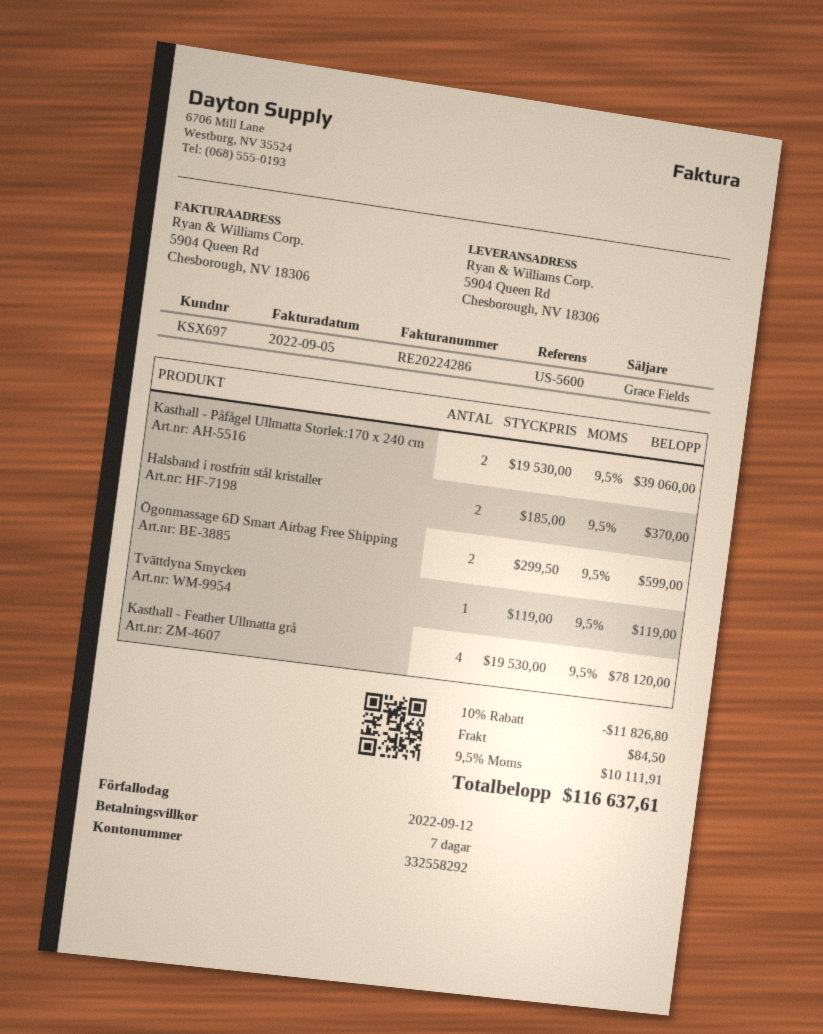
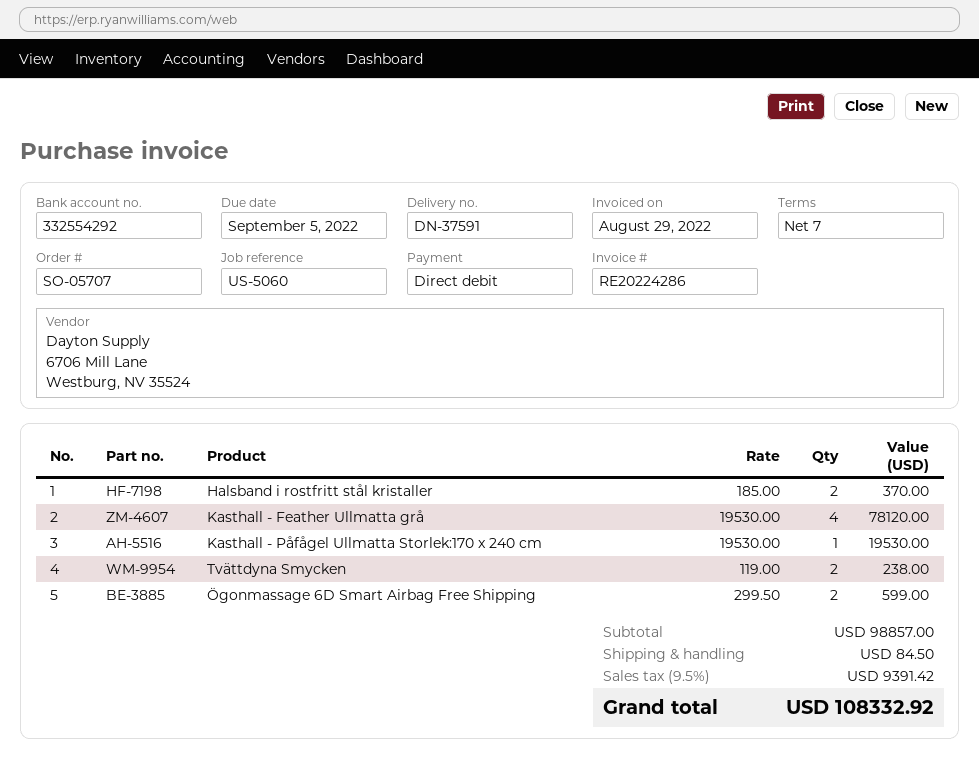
invoice date: 2022-09-05 -> 2022-08-29
due date: 2022-09-12 -> 2022-09-05
reference: US-5600 -> US-5060
bank account: 332558292 -> 332554292
Kasthall - Påfågel Ullmatta Storlek:170 x 240 cm: 2 x 19530.00 = 39060.00 -> 1 x 19530.00 = 19530.00
Tvättdyna Smycken: 1 x 119.00 = 119.00 -> 2 x 119.00 = 238.00
discount: 10% = 11826.80 -> none
tax: 9.5% = 10111.91 -> 9.5% = 9391.42
total: 116637.61 -> 108332.92

